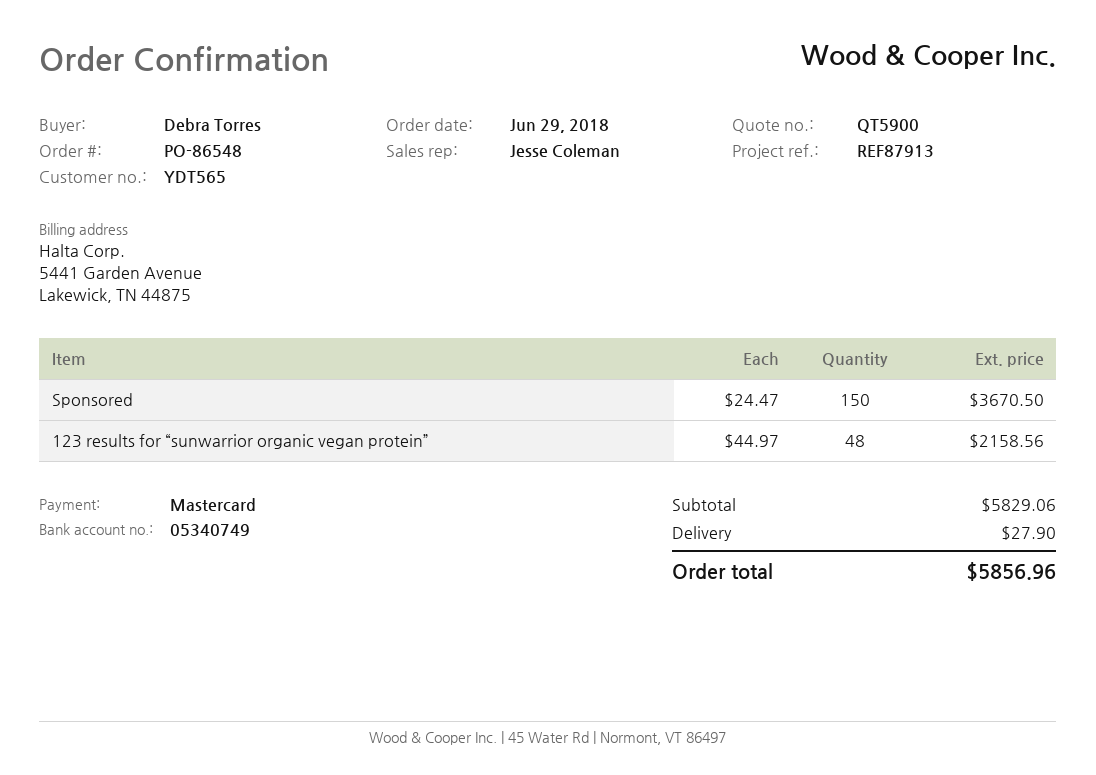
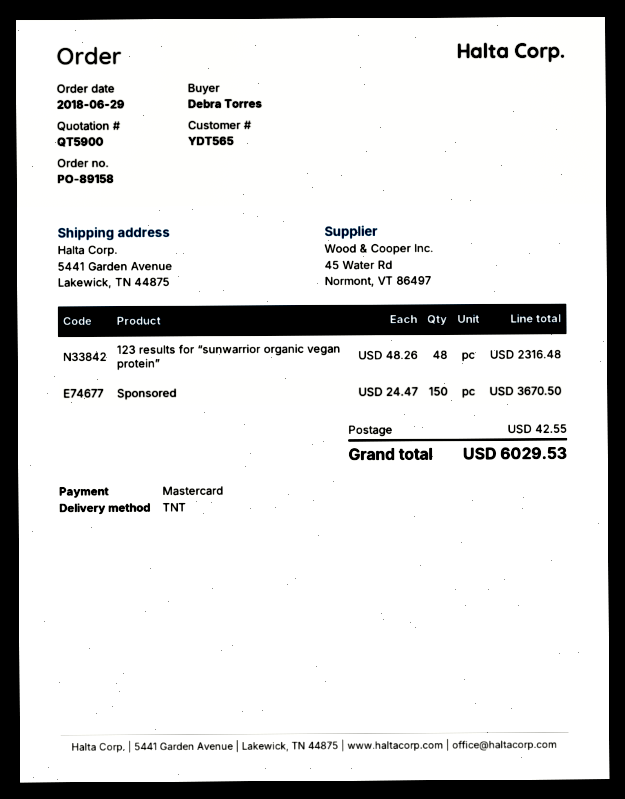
order number: PO-86548 -> PO-89158
123 results for “sunwarrior organic vegan protein”: 48 x 44.97 = 2158.56 -> 48 x 48.26 = 2316.48
shipping: 27.90 -> 42.55
total: 5856.96 -> 6029.53

